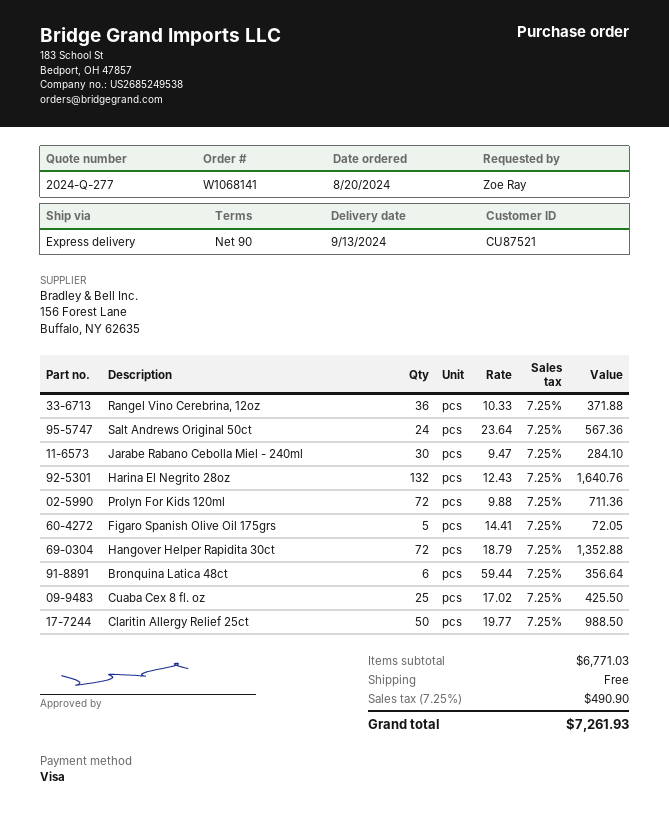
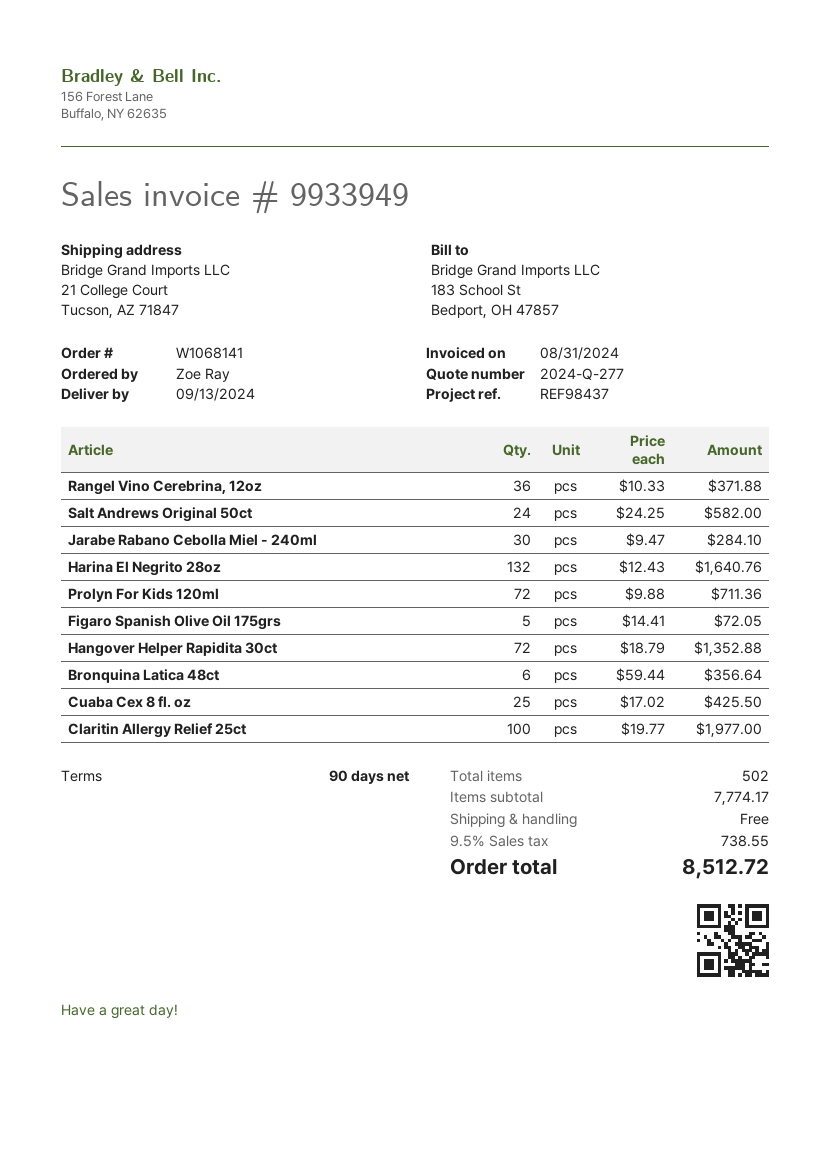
Salt Andrews Original 50ct: 24 x 23.64 = 567.36 -> 24 x 24.25 = 582.00
Claritin Allergy Relief 25ct: 50 x 19.77 = 988.50 -> 100 x 19.77 = 1977.00
subtotal: 6771.03 -> 7774.17
tax: 7.25% = 490.90 -> 9.5% = 738.55
total: 7261.93 -> 8512.72

